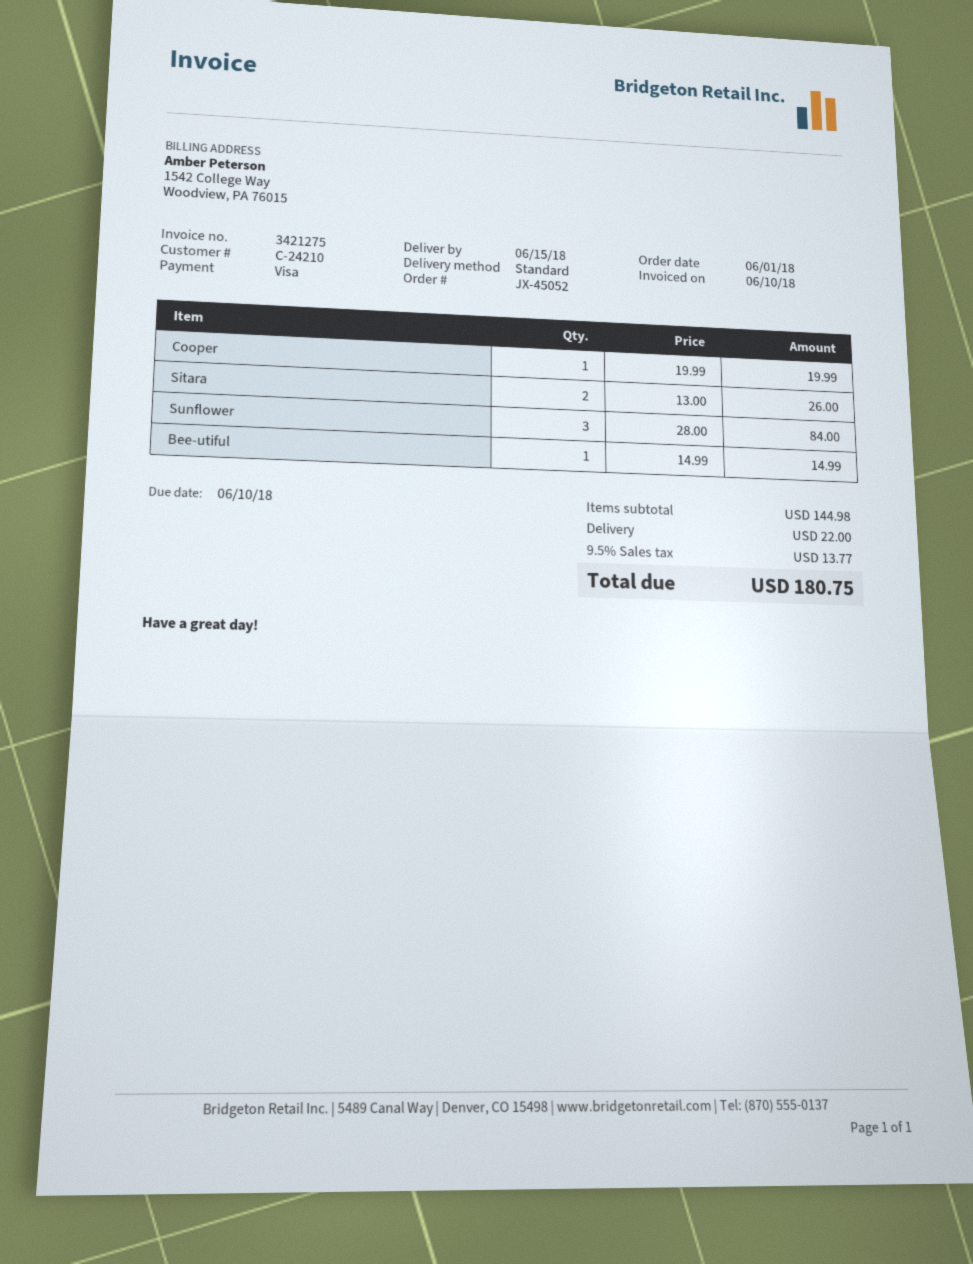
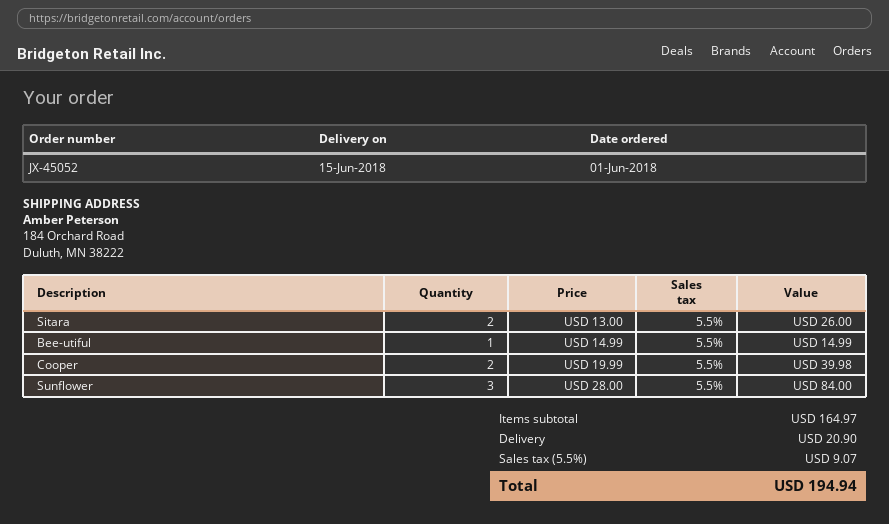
Cooper: 1 x 19.99 = 19.99 -> 2 x 19.99 = 39.98
subtotal: 144.98 -> 164.97
shipping: 22.00 -> 20.90
tax: 9.5% = 13.77 -> 5.5% = 9.07
total: 180.75 -> 194.94

